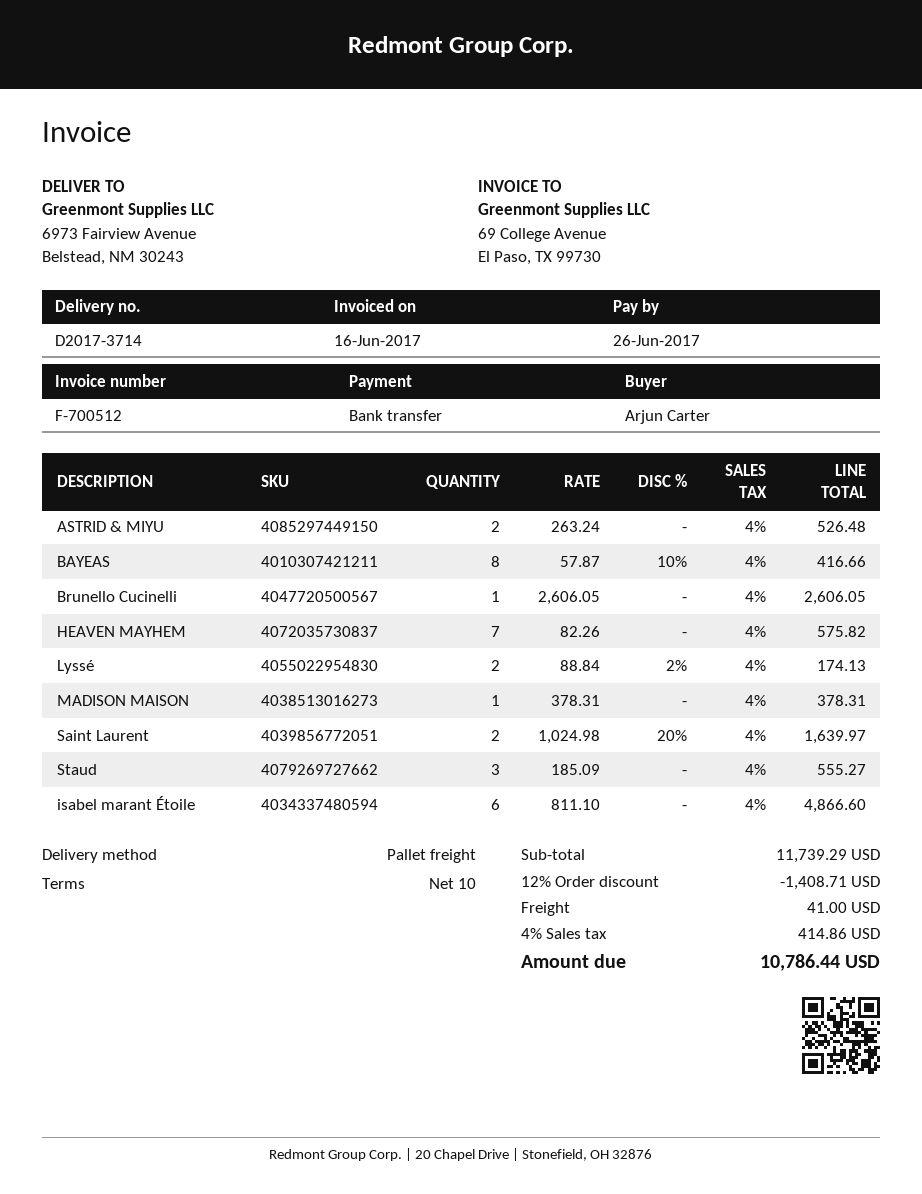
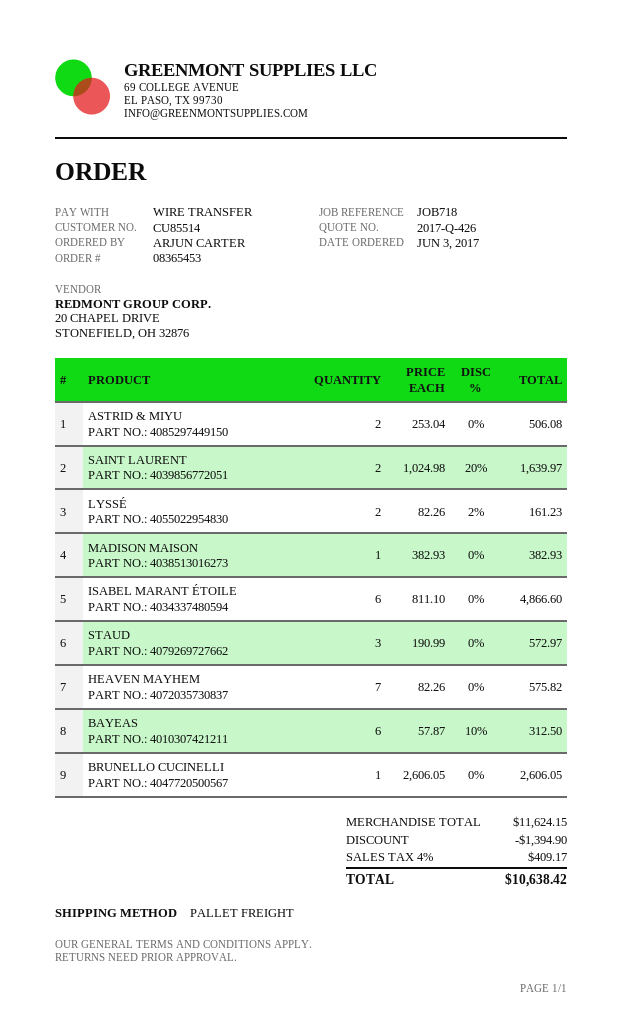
ASTRID & MIYU: 2 x 263.24 = 526.48 -> 2 x 253.04 = 506.08
BAYEAS: 8 x 57.87 - 10% = 416.66 -> 6 x 57.87 - 10% = 312.50
Lyssé: 2 x 88.84 - 2% = 174.13 -> 2 x 82.26 - 2% = 161.23
MADISON MAISON: 1 x 378.31 = 378.31 -> 1 x 382.93 = 382.93
Staud: 3 x 185.09 = 555.27 -> 3 x 190.99 = 572.97
subtotal: 11739.29 -> 11624.15
discount: 1408.71 -> 1394.90
shipping: 41.00 -> none
tax: 4% = 414.86 -> 4% = 409.17
total: 10786.44 -> 10638.42

